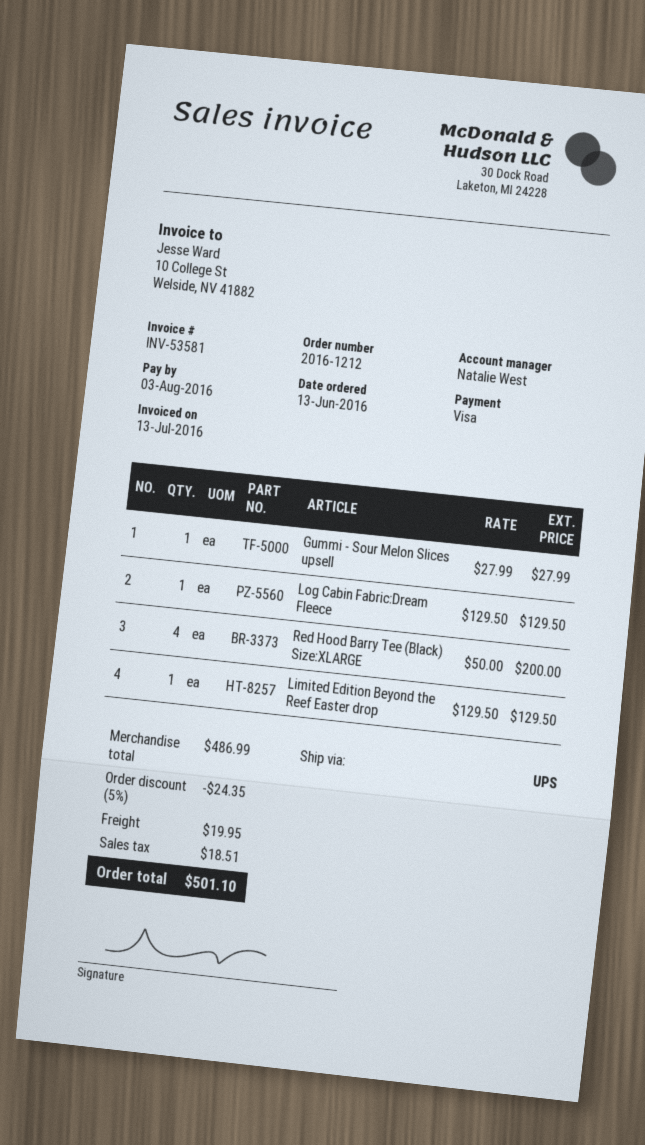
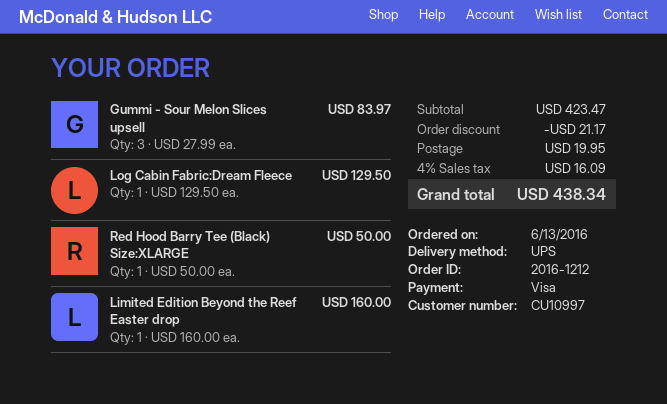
Gummi - Sour Melon Slices upsell: 1 x 27.99 = 27.99 -> 3 x 27.99 = 83.97
Red Hood Barry Tee (Black) Size:XLARGE: 4 x 50.00 = 200.00 -> 1 x 50.00 = 50.00
Limited Edition Beyond the Reef Easter drop: 1 x 129.50 = 129.50 -> 1 x 160.00 = 160.00
subtotal: 486.99 -> 423.47
discount: 24.35 -> 21.17
tax: 18.51 -> 16.09
total: 501.10 -> 438.34

